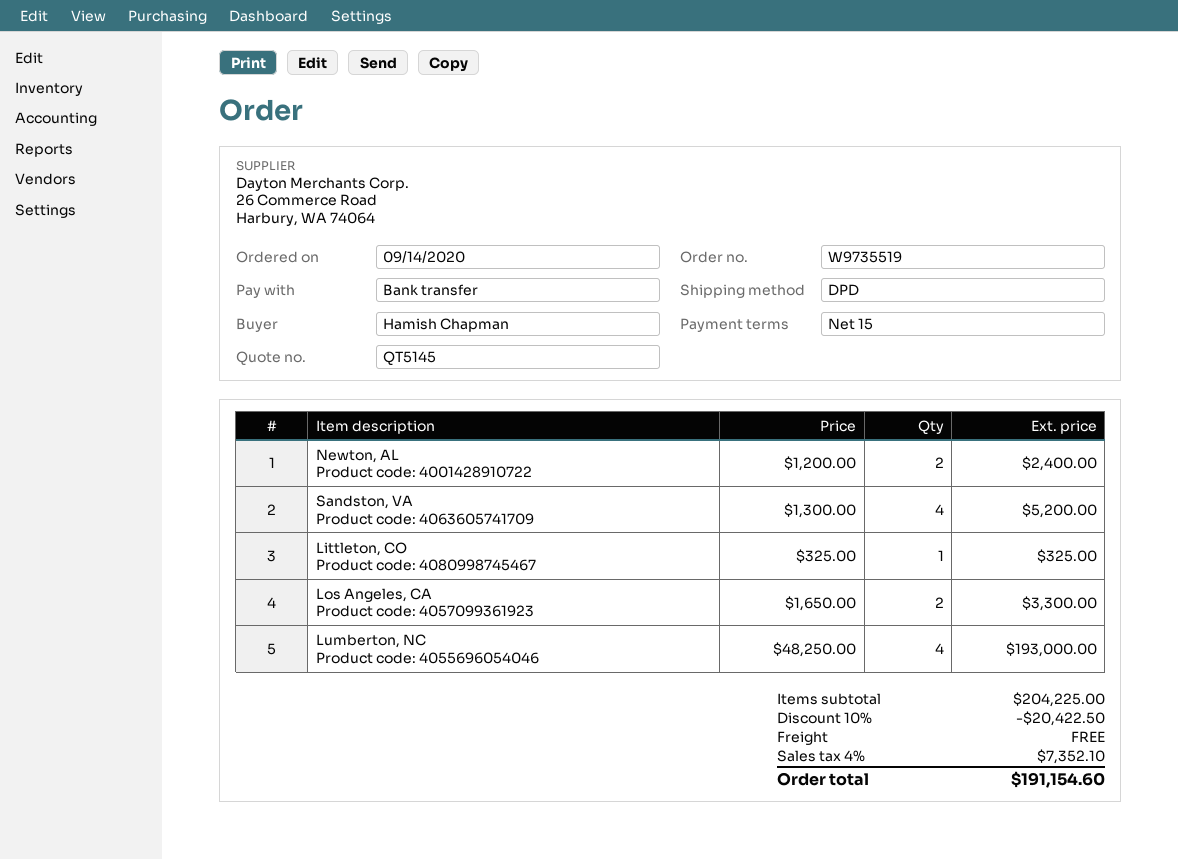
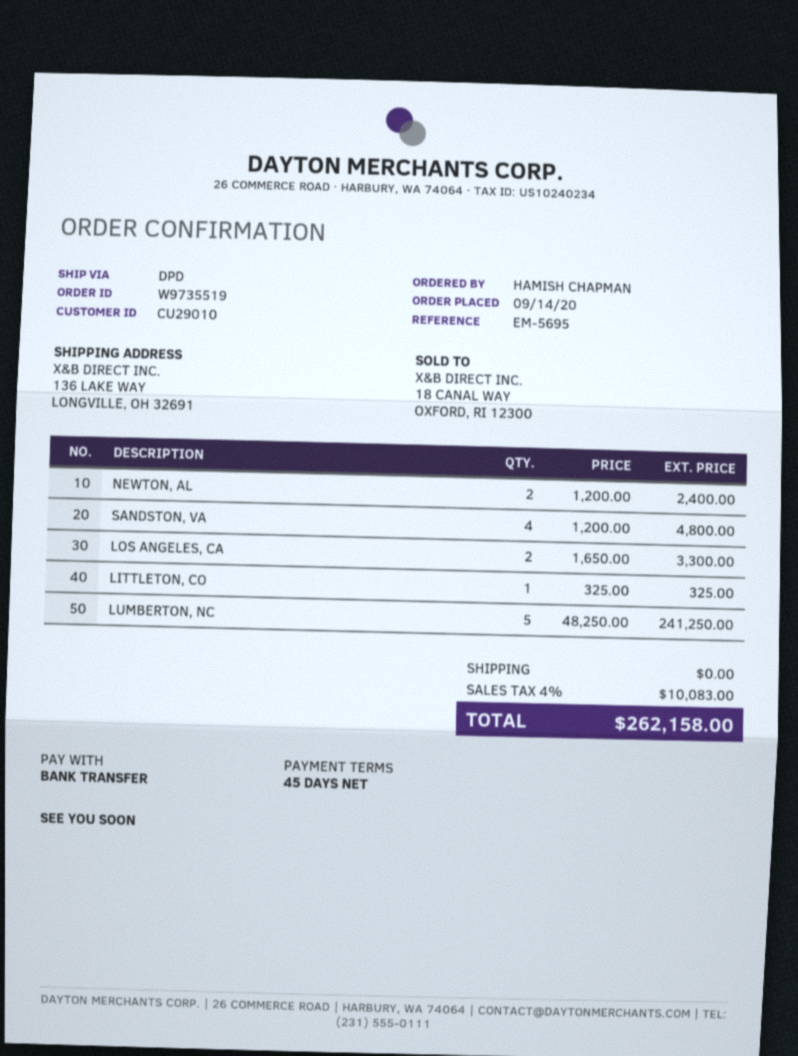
payment terms: 15 days -> 45 days
Sandston, VA: 4 x 1300.00 = 5200.00 -> 4 x 1200.00 = 4800.00
Lumberton, NC: 4 x 48250.00 = 193000.00 -> 5 x 48250.00 = 241250.00
discount: 10% = 20422.50 -> none
tax: 4% = 7352.10 -> 4% = 10083.00
total: 191154.60 -> 262158.00

